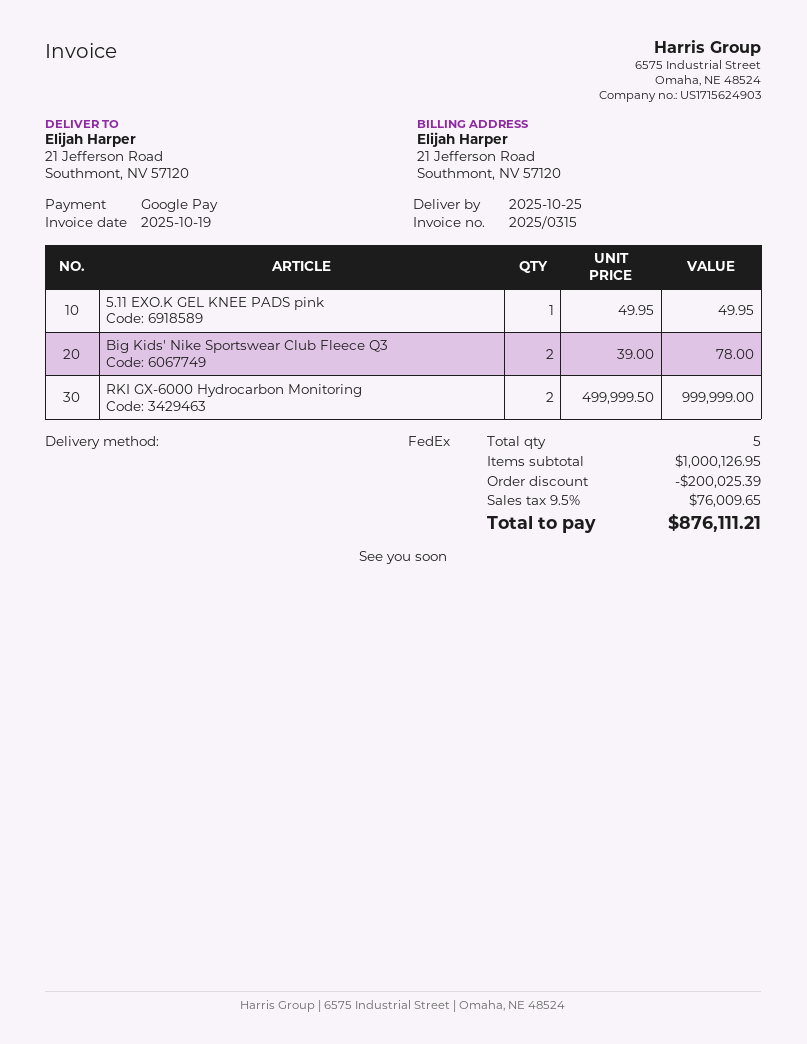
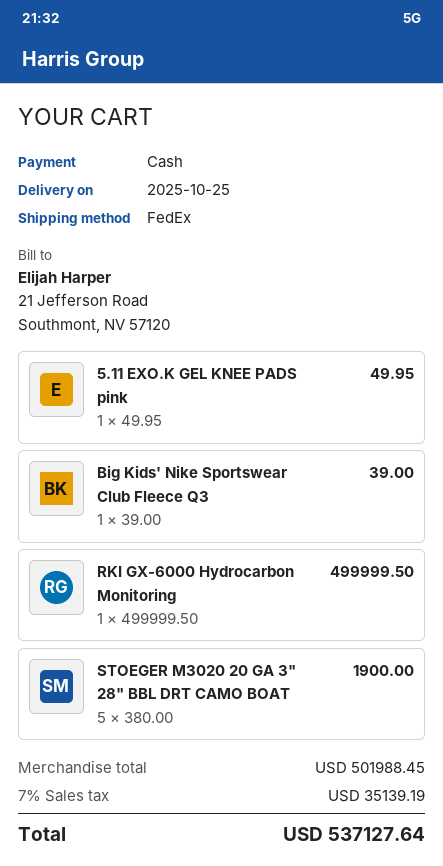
payment method: Google Pay -> cash
Big Kids' Nike Sportswear Club Fleece Q3: 2 x 39.00 = 78.00 -> 1 x 39.00 = 39.00
RKI GX-6000 Hydrocarbon Monitoring: 2 x 499999.50 = 999999.00 -> 1 x 499999.50 = 499999.50
STOEGER M3020 20 GA 3" 28" BBL DRT CAMO BOAT: none -> 5 x 380.00 = 1900.00
subtotal: 1000126.95 -> 501988.45
discount: 200025.39 -> none
tax: 9.5% = 76009.65 -> 7% = 35139.19
total: 876111.21 -> 537127.64

